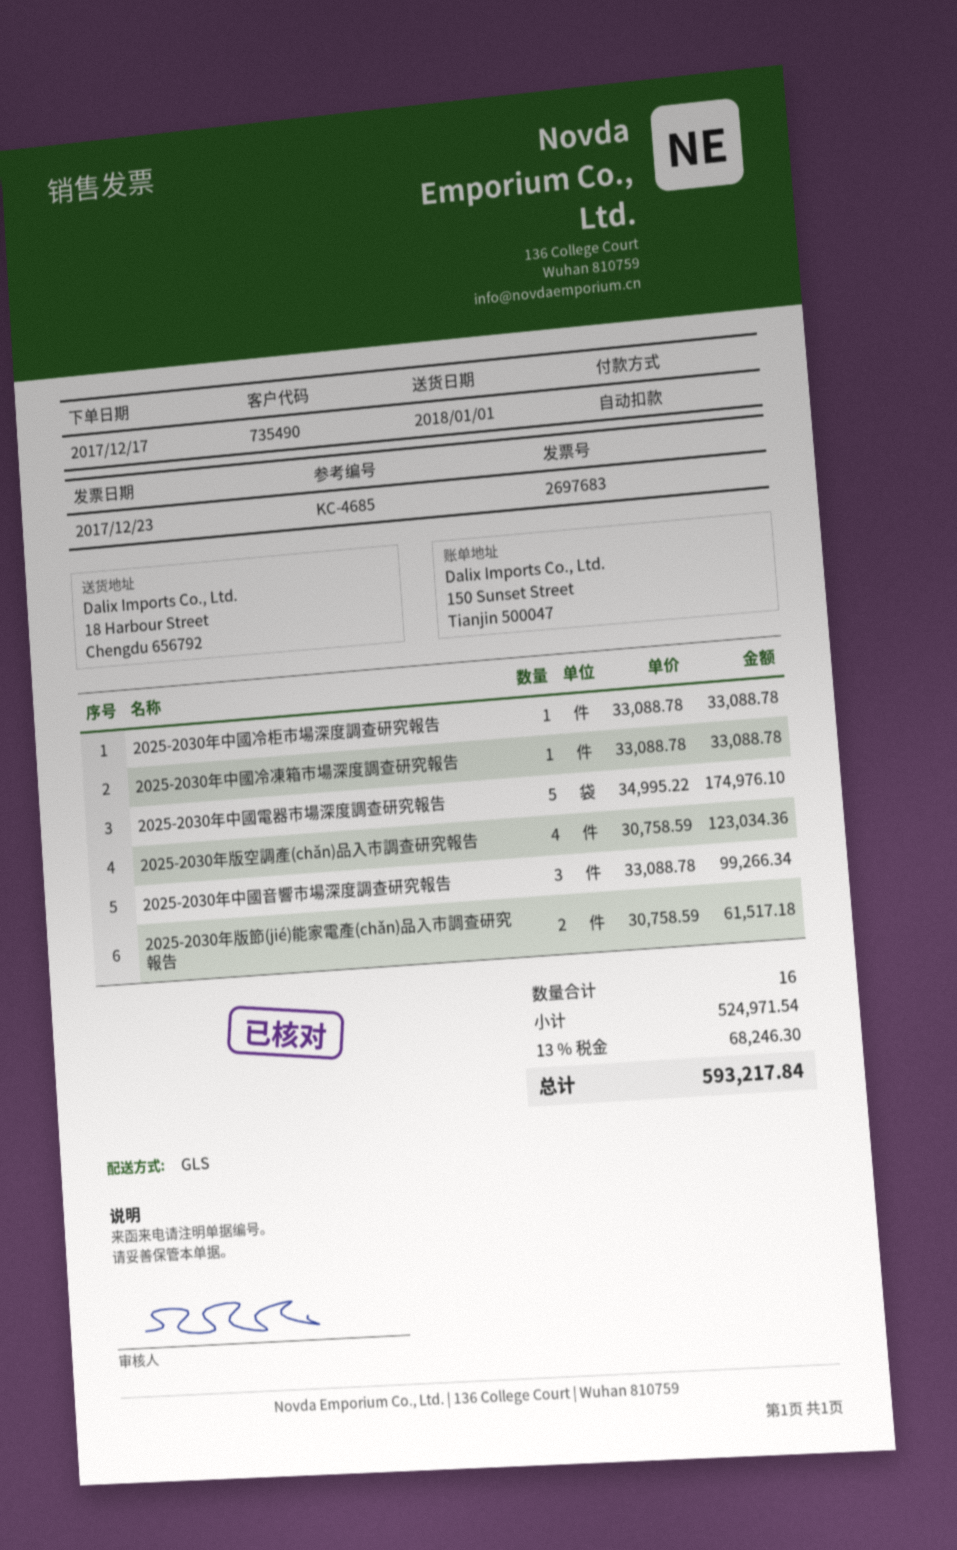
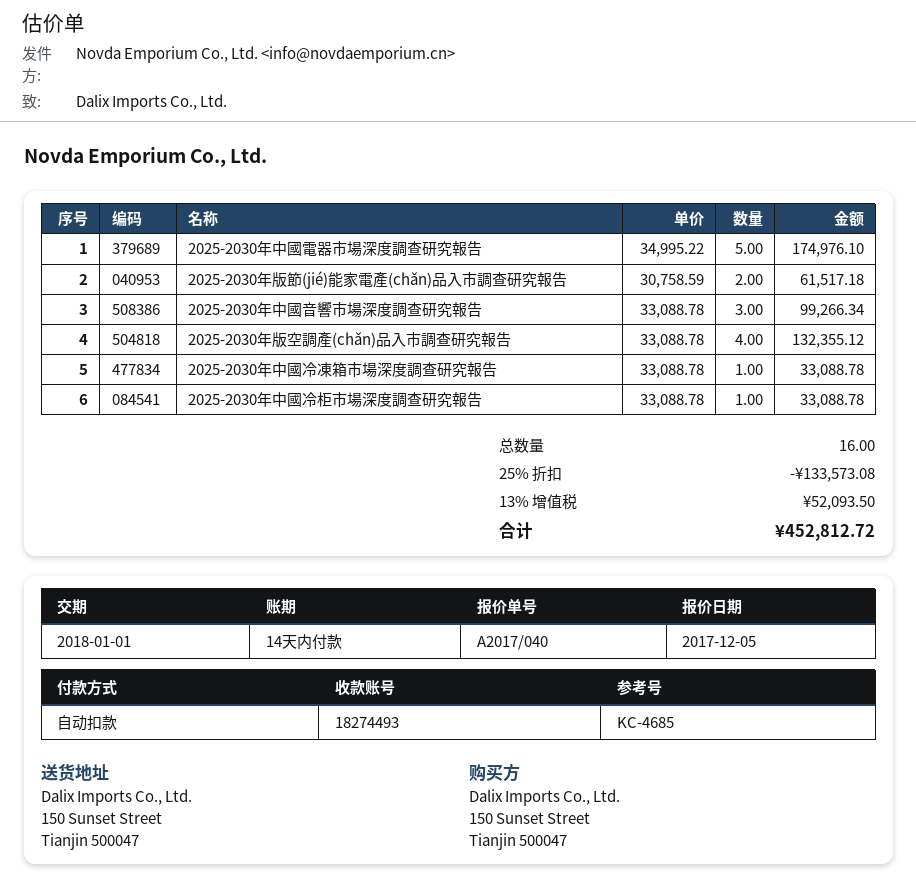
ship to: 18 Harbour Street, Chengdu 656792 -> 150 Sunset Street, Tianjin 500047
2025-2030年版空調產(chǎn)品入市調查研究報告: 4 x 30758.59 = 123034.36 -> 4 x 33088.78 = 132355.12
discount: none -> 25% = 133573.08
tax: 13% = 68246.30 -> 13% = 52093.50
total: 593217.84 -> 452812.72

